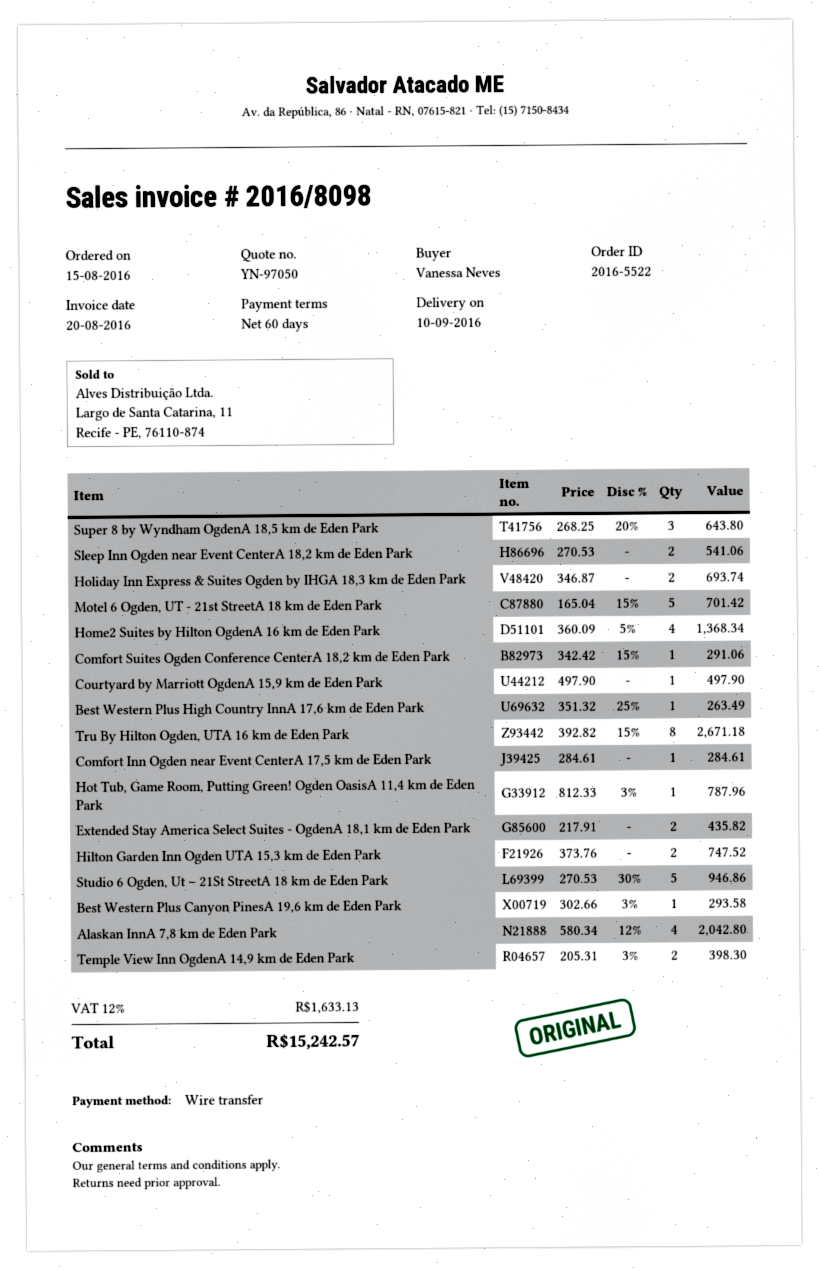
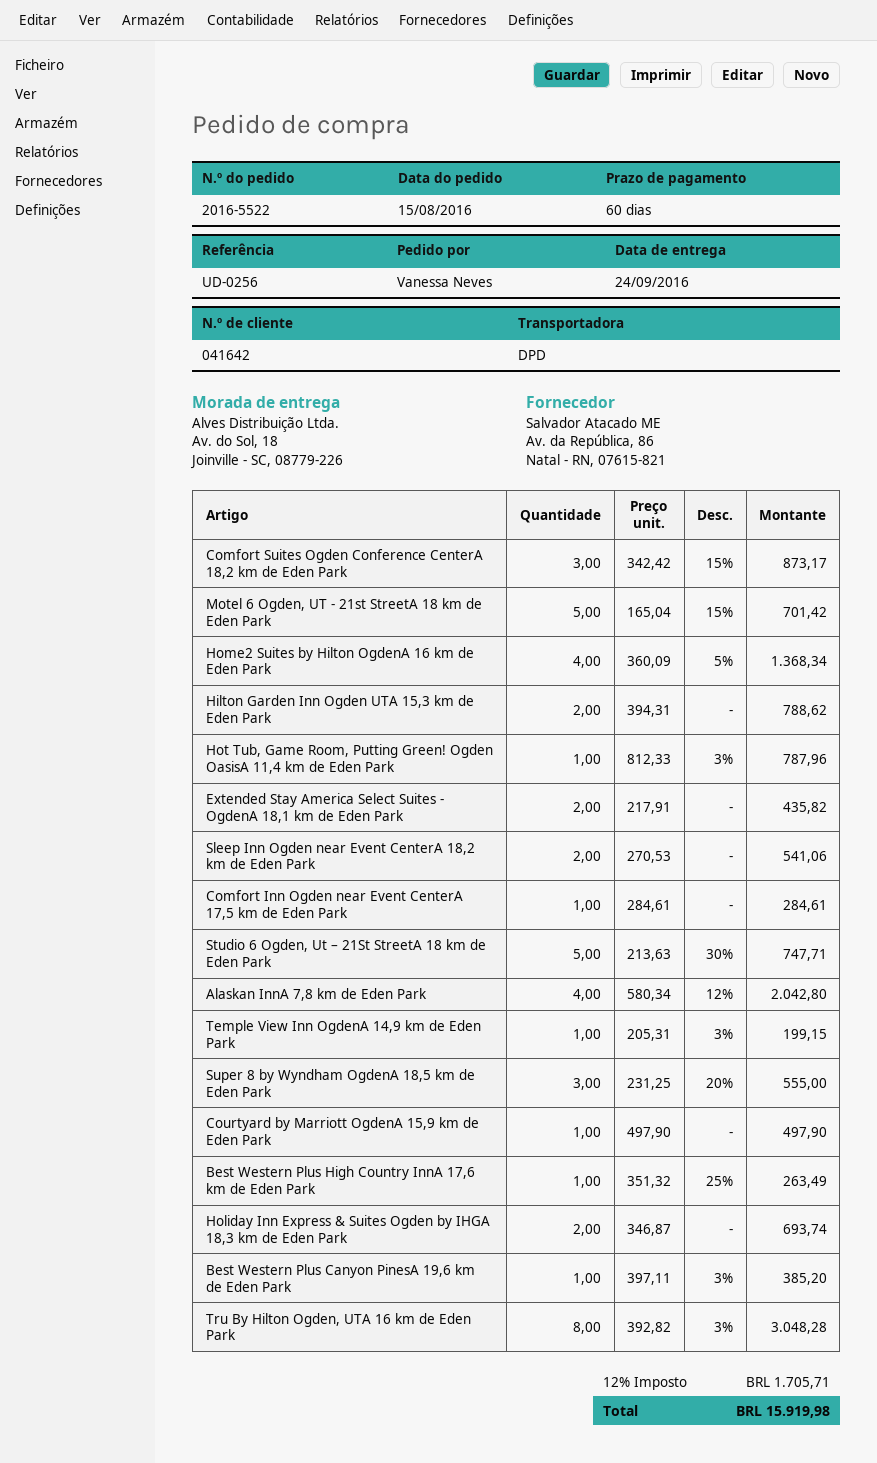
delivery date: 2016-09-10 -> 2016-09-24
Super 8 by Wyndham OgdenA 18,5 km de Eden Park: 3 x 268.25 - 20% = 643.80 -> 3 x 231.25 - 20% = 555.00
Comfort Suites Ogden Conference CenterA 18,2 km de Eden Park: 1 x 342.42 - 15% = 291.06 -> 3 x 342.42 - 15% = 873.17
Tru By Hilton Ogden, UTA 16 km de Eden Park: 8 x 392.82 - 15% = 2671.18 -> 8 x 392.82 - 3% = 3048.28
Hilton Garden Inn Ogden UTA 15,3 km de Eden Park: 2 x 373.76 = 747.52 -> 2 x 394.31 = 788.62
Studio 6 Ogden, Ut – 21St StreetA 18 km de Eden Park: 5 x 270.53 - 30% = 946.86 -> 5 x 213.63 - 30% = 747.71
Best Western Plus Canyon PinesA 19,6 km de Eden Park: 1 x 302.66 - 3% = 293.58 -> 1 x 397.11 - 3% = 385.20
Temple View Inn OgdenA 14,9 km de Eden Park: 2 x 205.31 - 3% = 398.30 -> 1 x 205.31 - 3% = 199.15
tax: 12% = 1633.13 -> 12% = 1705.71
total: 15242.57 -> 15919.98

